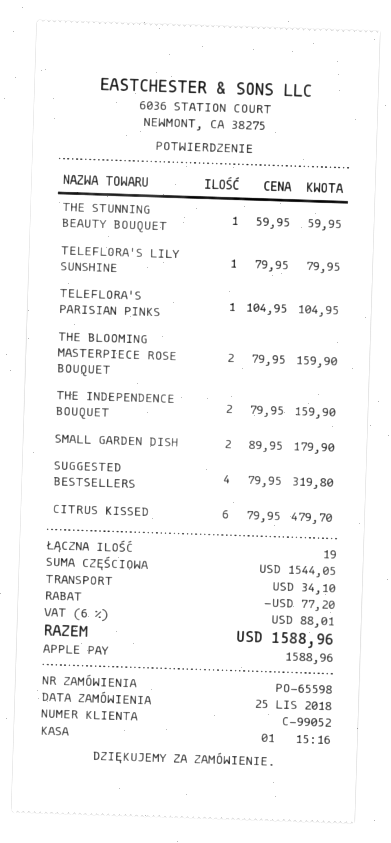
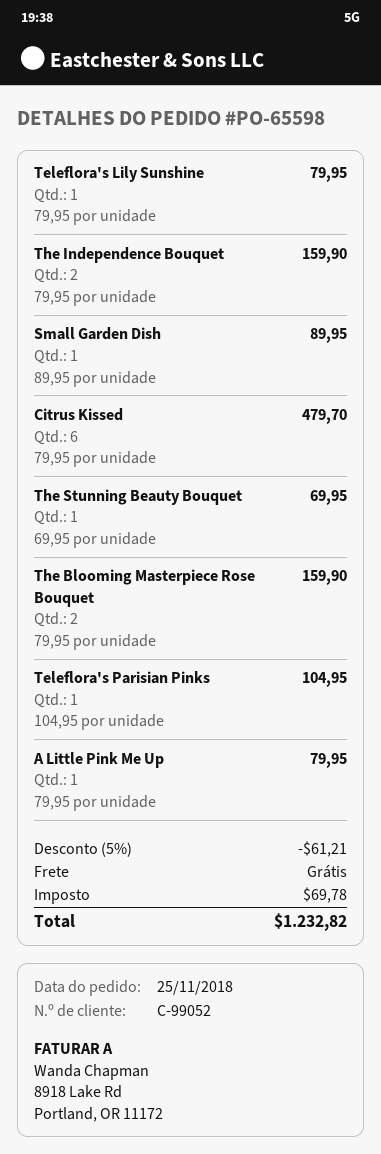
THE STUNNING BEAUTY BOUQUET: 1 x 59.95 = 59.95 -> 1 x 69.95 = 69.95
SMALL GARDEN DISH: 2 x 89.95 = 179.90 -> 1 x 89.95 = 89.95
SUGGESTED BESTSELLERS: 4 x 79.95 = 319.80 -> none
A Little Pink Me Up: none -> 1 x 79.95 = 79.95
discount: 77.20 -> 61.21
shipping: 34.10 -> 0.00
tax: 88.01 -> 69.78
total: 1588.96 -> 1232.82

